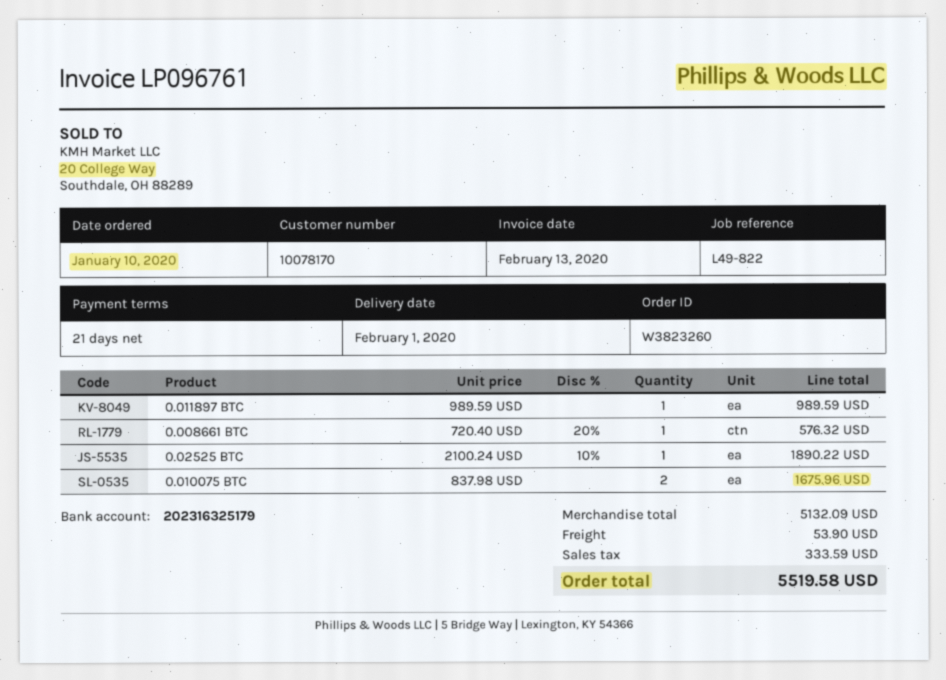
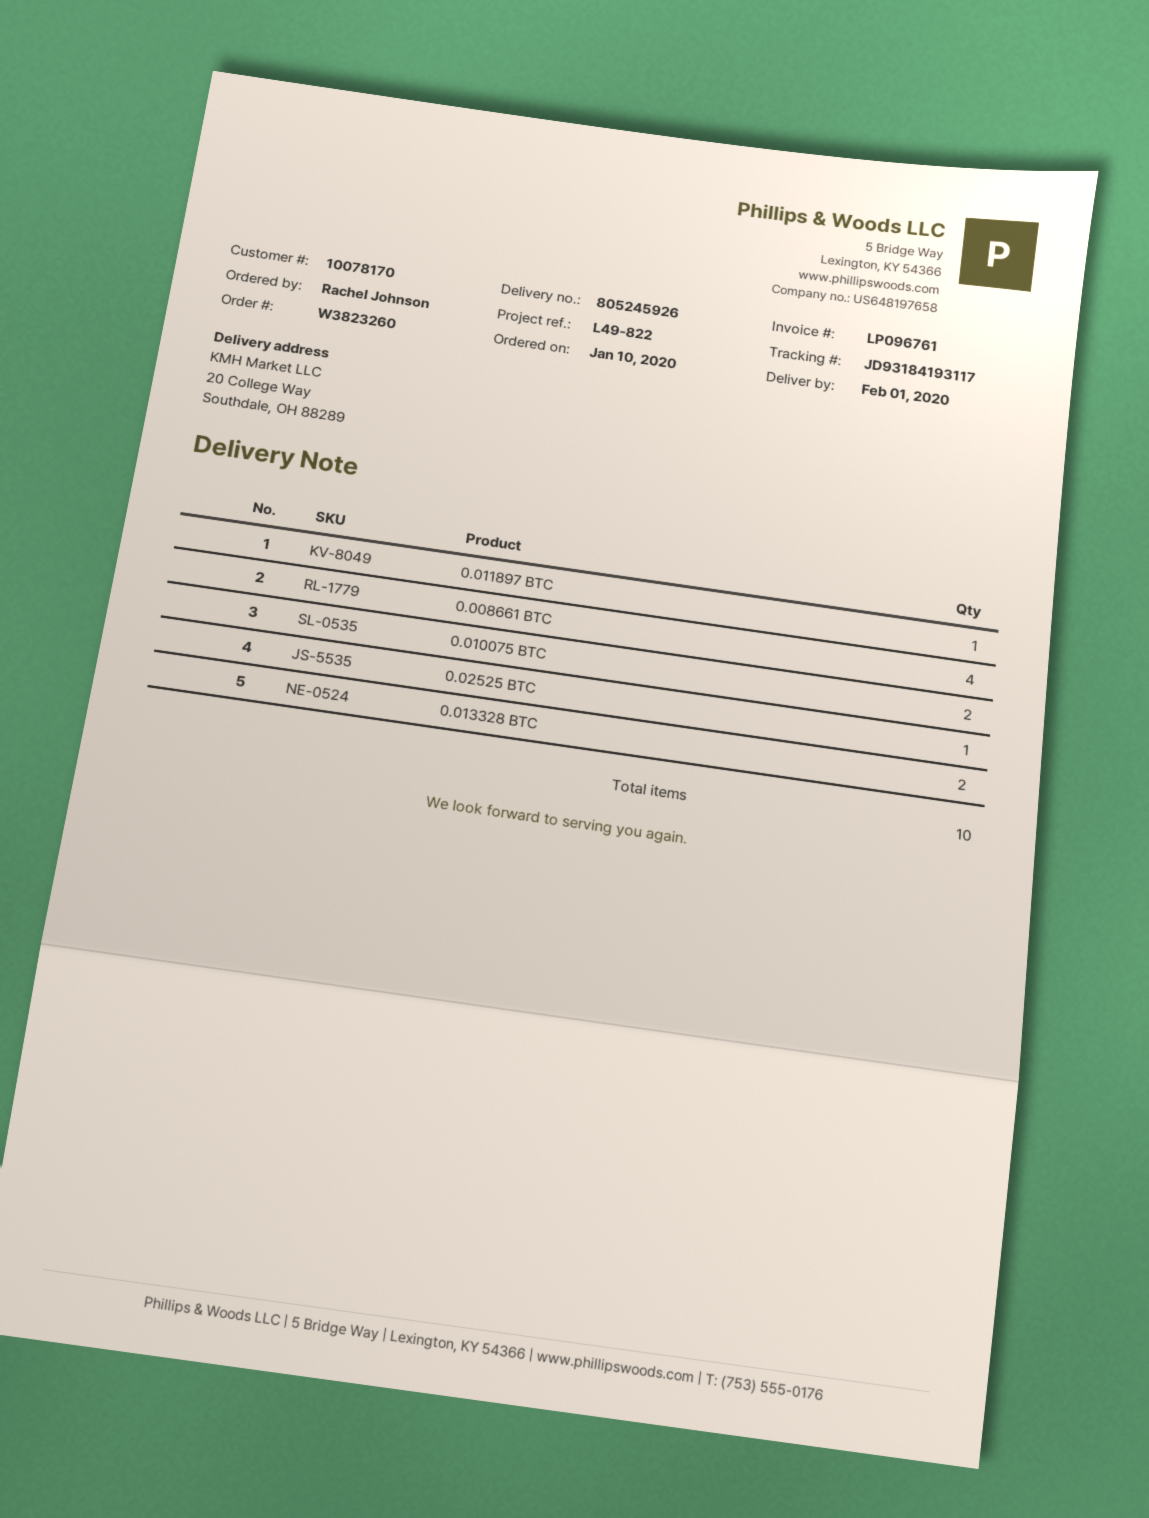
0.008661 BTC: 1 -> 4
0.013328 BTC: none -> 2

